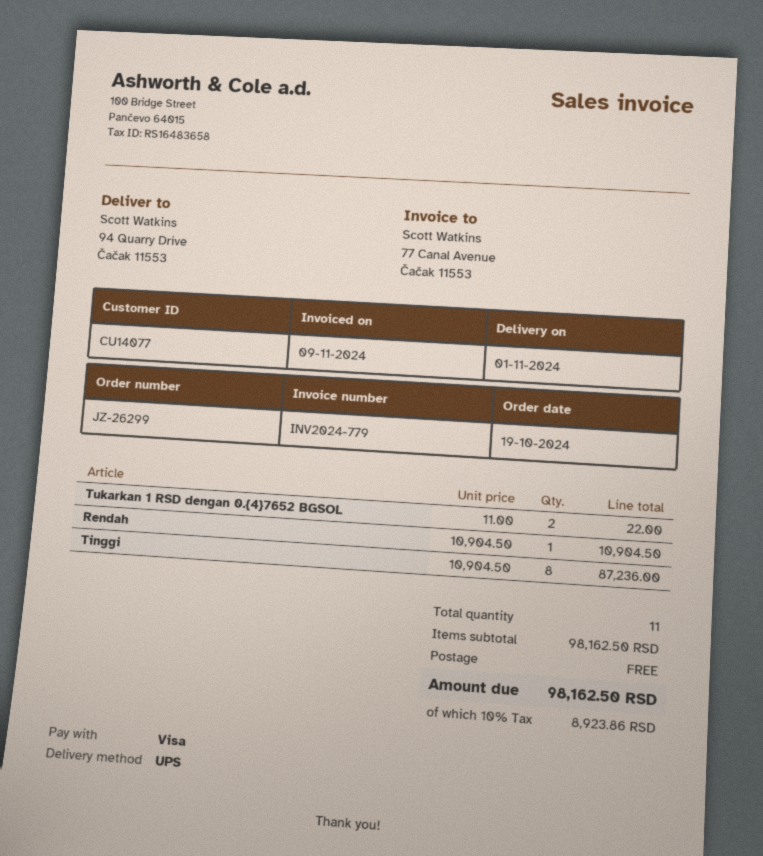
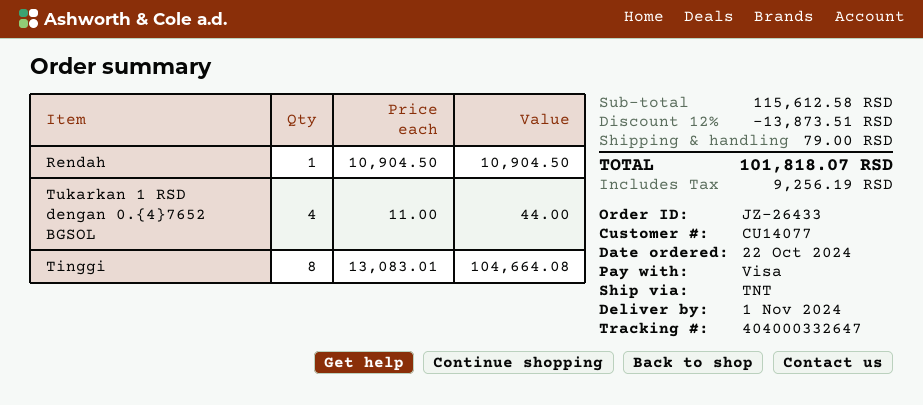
order number: JZ-26299 -> JZ-26433
order date: 2024-10-19 -> 2024-10-22
shipping method: UPS -> TNT
Tukarkan 1 RSD dengan 0.{4}7652 BGSOL: 2 x 11.00 = 22.00 -> 4 x 11.00 = 44.00
Tinggi: 8 x 10904.50 = 87236.00 -> 8 x 13083.01 = 104664.08
subtotal: 98162.50 -> 115612.58
discount: none -> 12% = 13873.51
shipping: 0.00 -> 79.00
tax: 8923.86 -> 9256.19
total: 98162.50 -> 101818.07

